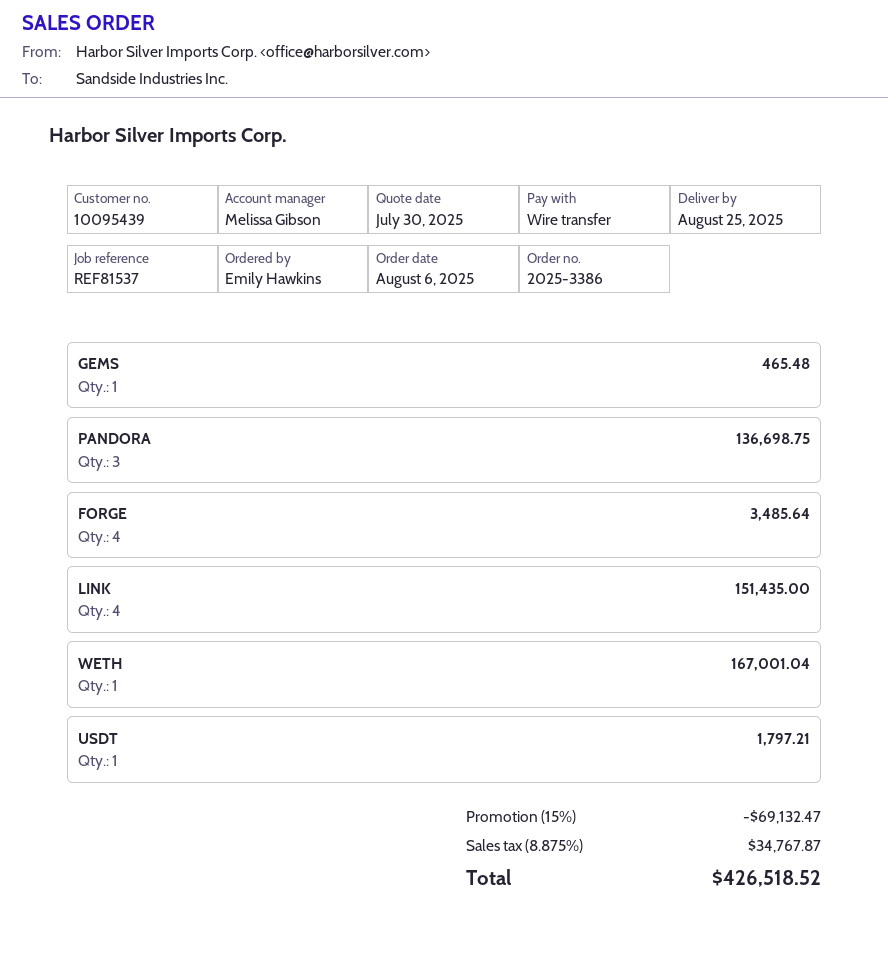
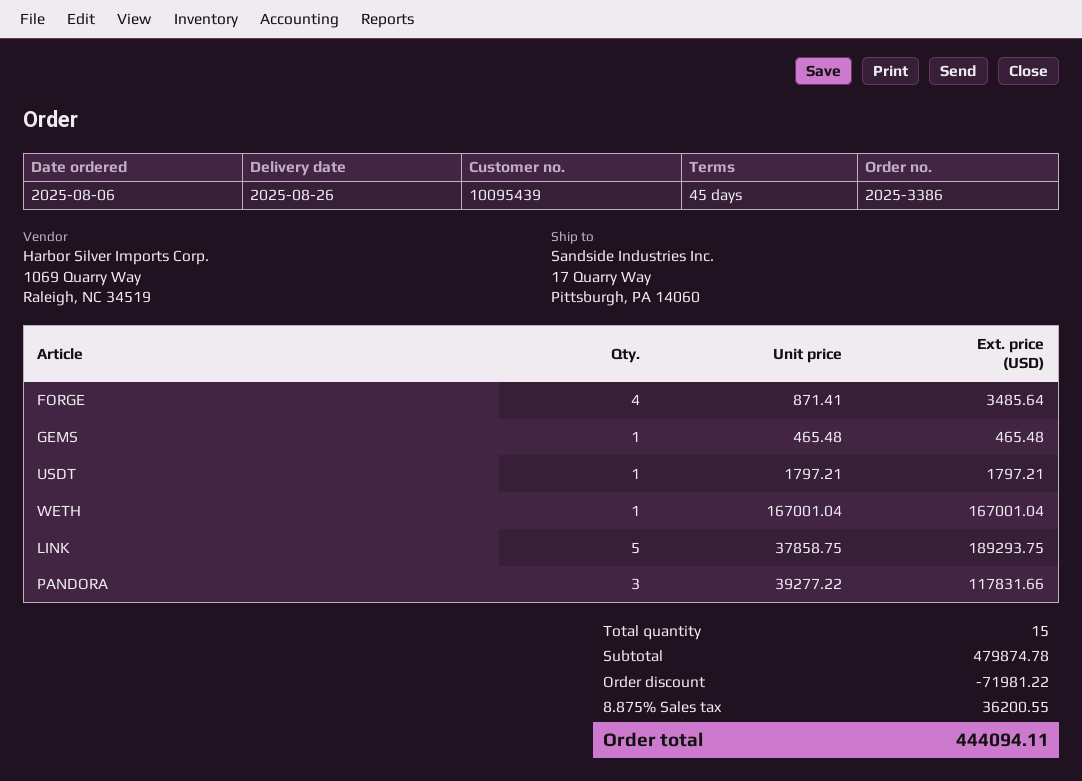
delivery date: 2025-08-25 -> 2025-08-26
PANDORA: 3 for 136698.75 -> 3 for 117831.66
LINK: 4 for 151435.00 -> 5 for 189293.75
discount: 69132.47 -> 71981.22
tax: 8.875% = 34767.87 -> 8.875% = 36200.55
total: 426518.52 -> 444094.11

